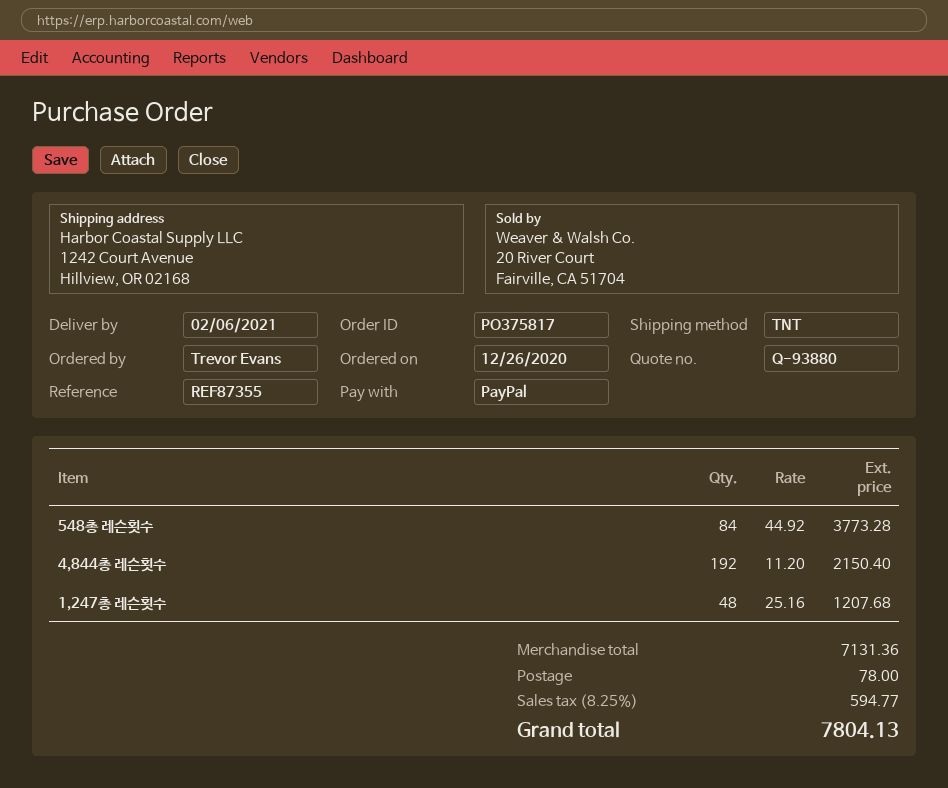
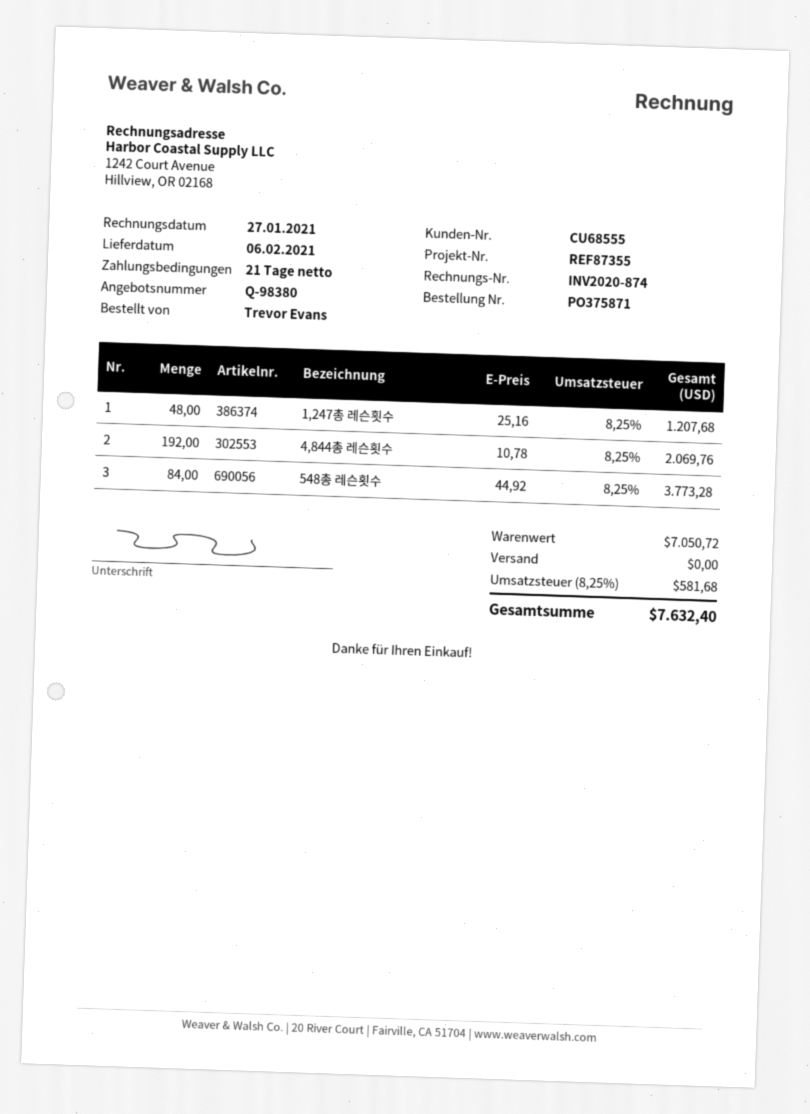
quote number: Q-93880 -> Q-98380
order number: PO375817 -> PO375871
4,844총 레슨횟수: 192 x 11.20 = 2150.40 -> 192 x 10.78 = 2069.76
subtotal: 7131.36 -> 7050.72
shipping: 78.00 -> 0.00
tax: 8.25% = 594.77 -> 8.25% = 581.68
total: 7804.13 -> 7632.40

